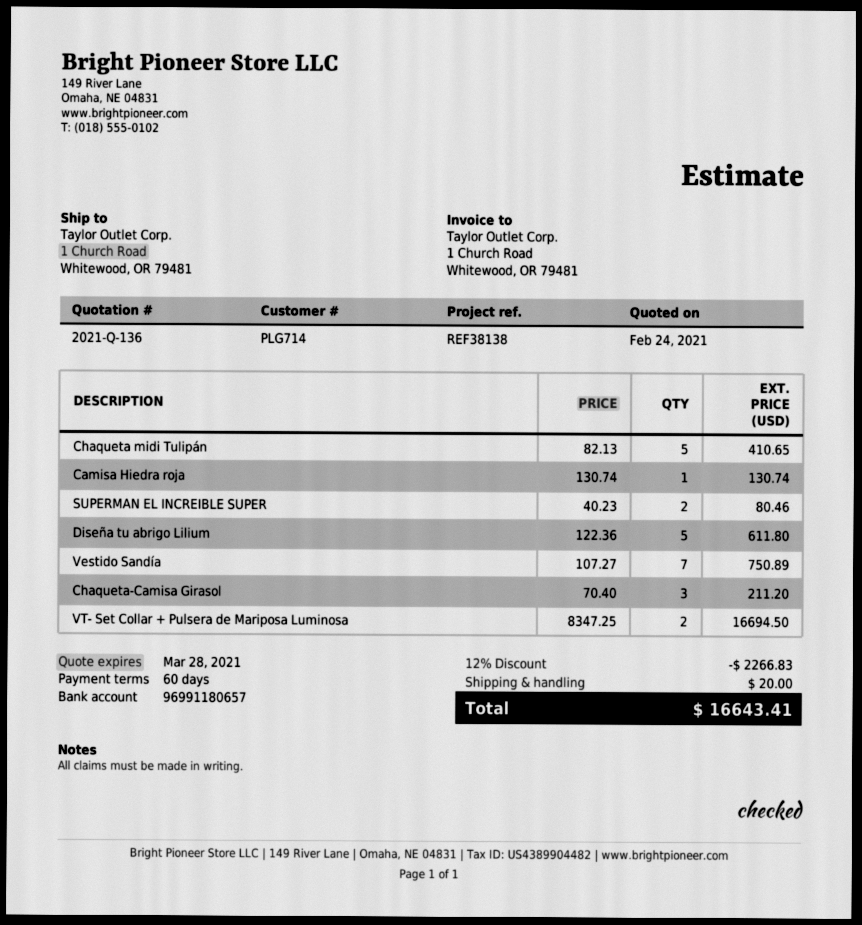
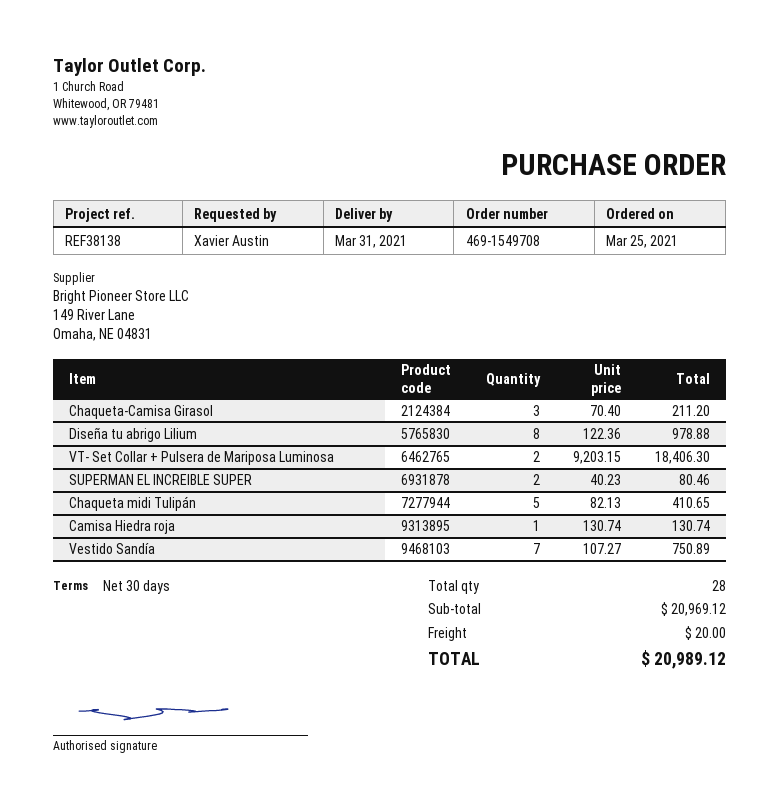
payment terms: 60 days -> 30 days
Diseña tu abrigo Lilium: 5 x 122.36 = 611.80 -> 8 x 122.36 = 978.88
VT- Set Collar + Pulsera de Mariposa Luminosa: 2 x 8347.25 = 16694.50 -> 2 x 9203.15 = 18406.30
discount: 12% = 2266.83 -> none
total: 16643.41 -> 20989.12

